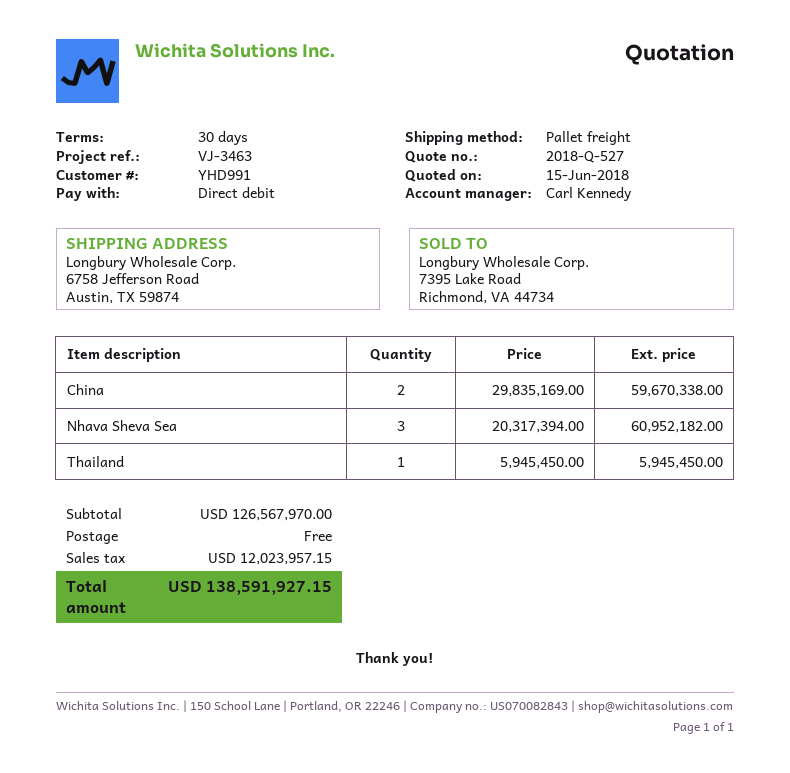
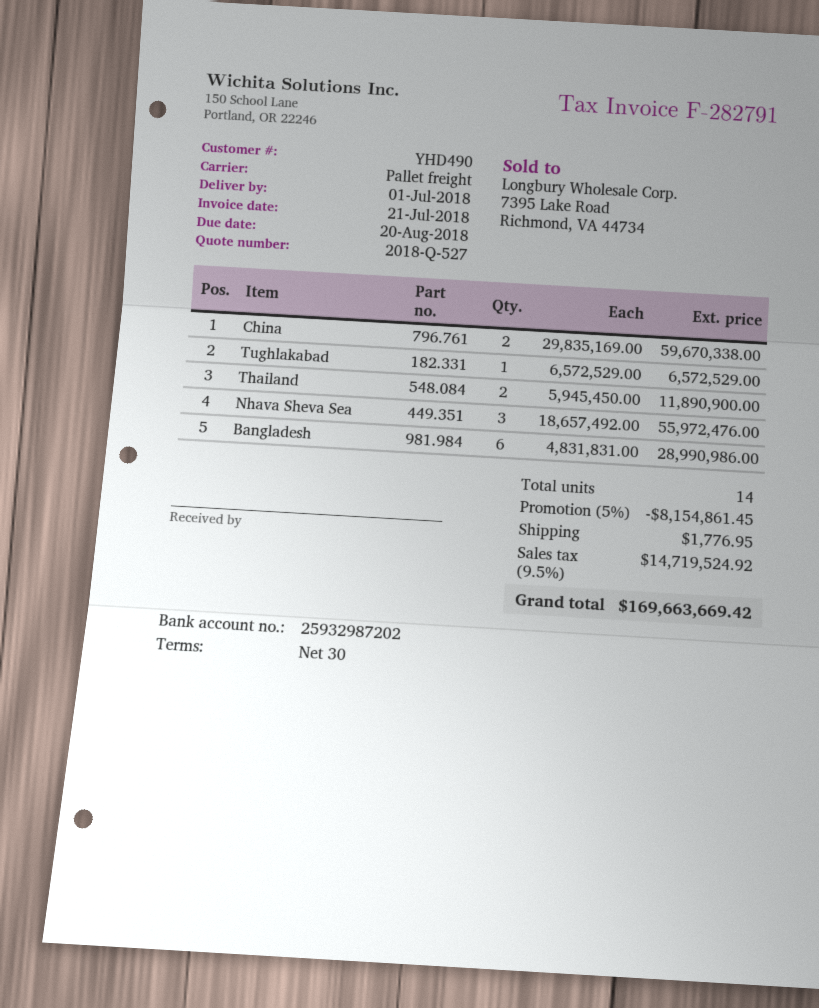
customer number: YHD991 -> YHD490
Nhava Sheva Sea: 3 x 20317394.00 = 60952182.00 -> 3 x 18657492.00 = 55972476.00
Thailand: 1 x 5945450.00 = 5945450.00 -> 2 x 5945450.00 = 11890900.00
Tughlakabad: none -> 1 x 6572529.00 = 6572529.00
Bangladesh: none -> 6 x 4831831.00 = 28990986.00
discount: none -> 5% = 8154861.45
shipping: 0.00 -> 1776.95
tax: 12023957.15 -> 14719524.92
total: 138591927.15 -> 169663669.42

